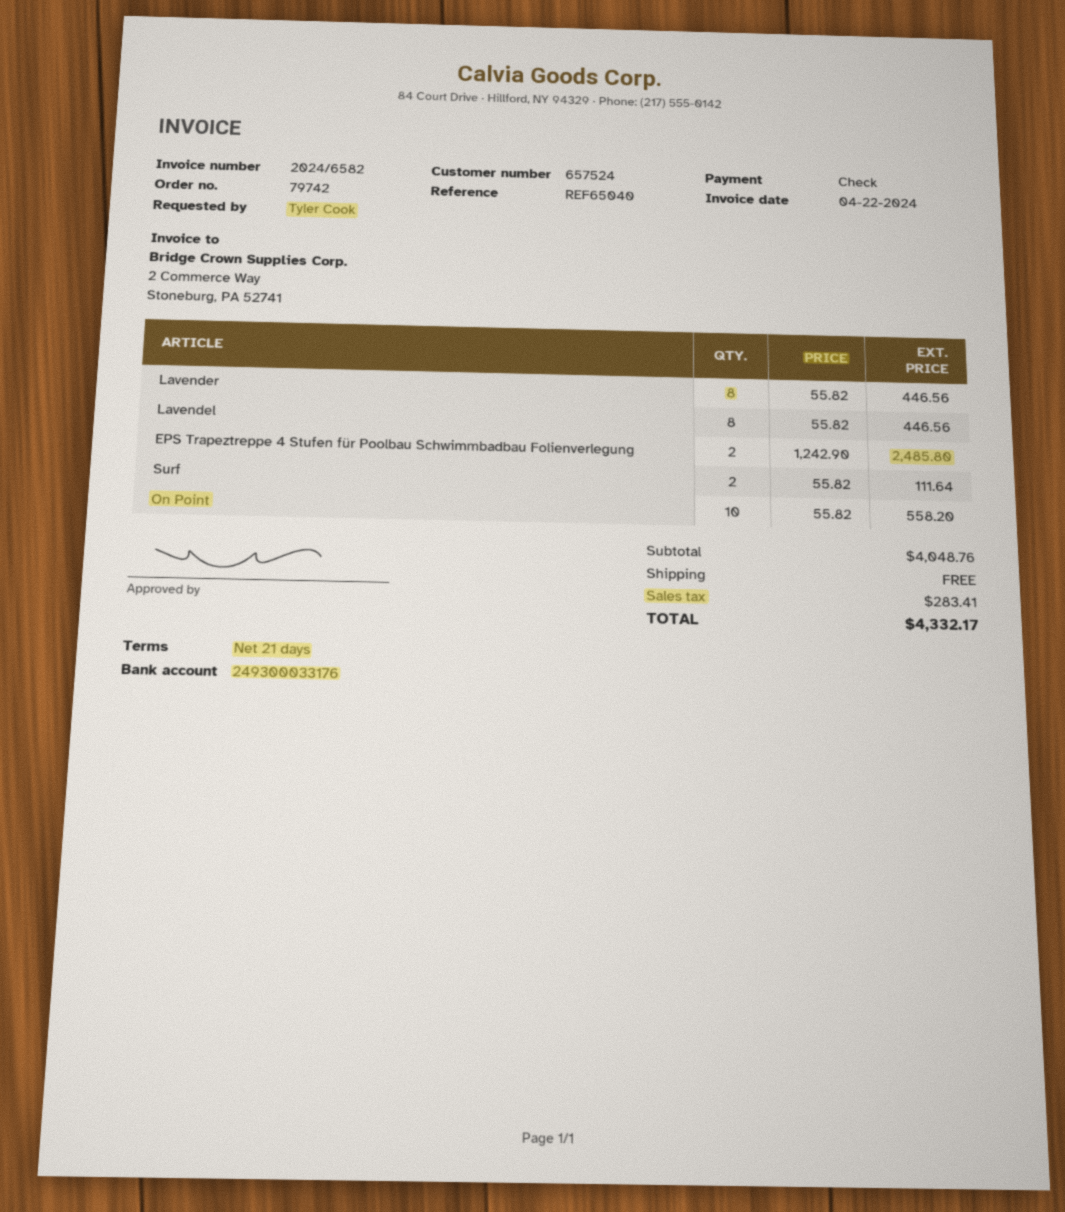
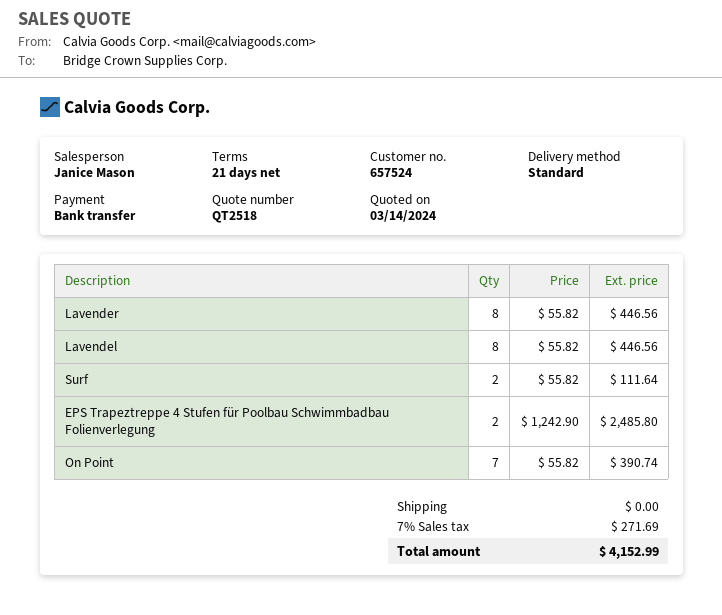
payment method: cheque -> bank transfer
On Point: 10 x 55.82 = 558.20 -> 7 x 55.82 = 390.74
tax: 283.41 -> 271.69
total: 4332.17 -> 4152.99

